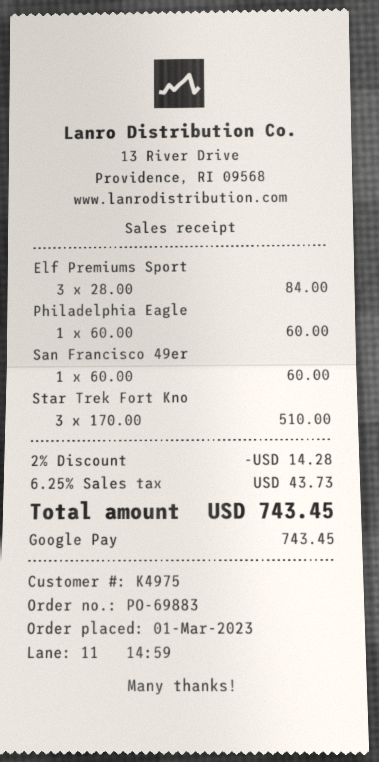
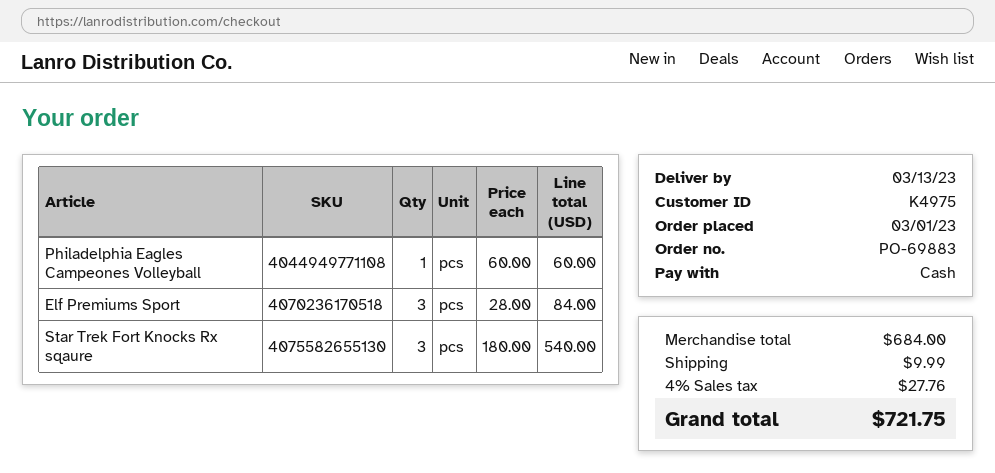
payment method: Google Pay -> cash
San Francisco 49er: 1 x 60.00 = 60.00 -> none
Star Trek Fort Kno: 3 x 170.00 = 510.00 -> 3 x 180.00 = 540.00
discount: 2% = 14.28 -> none
shipping: none -> 9.99
tax: 6.25% = 43.73 -> 4% = 27.76
total: 743.45 -> 721.75

